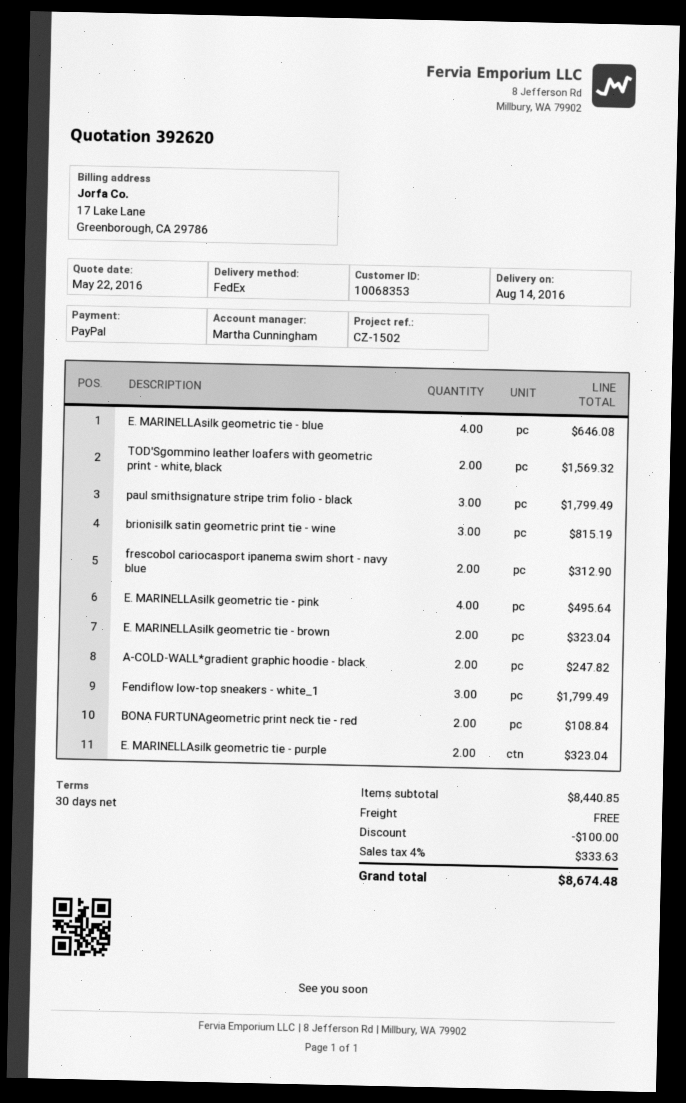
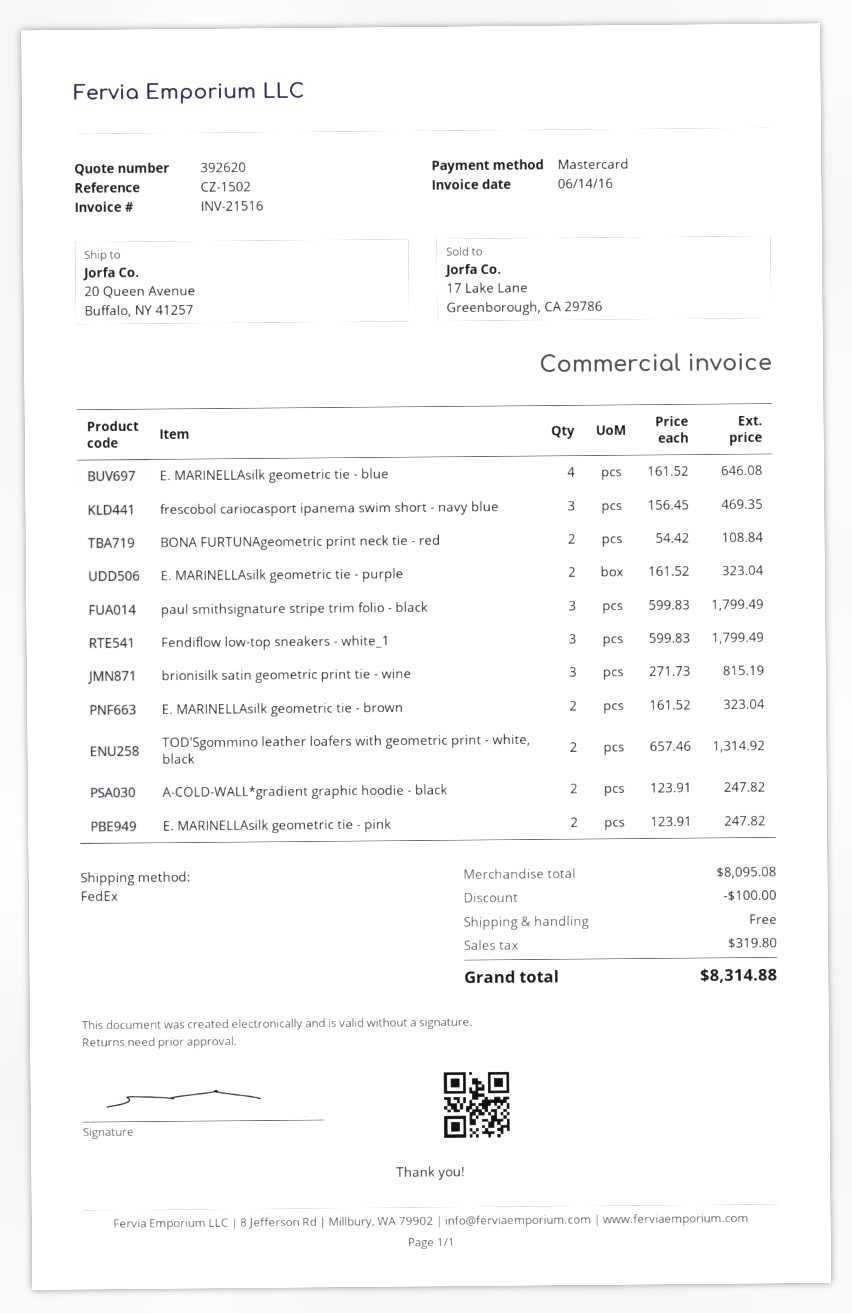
payment method: PayPal -> Mastercard
TOD'Sgommino leather loafers with geometric print - white, black: 2 for 1569.32 -> 2 for 1314.92
frescobol cariocasport ipanema swim short - navy blue: 2 for 312.90 -> 3 for 469.35
E. MARINELLAsilk geometric tie - pink: 4 for 495.64 -> 2 for 247.82
subtotal: 8440.85 -> 8095.08
tax: 333.63 -> 319.80
total: 8674.48 -> 8314.88

